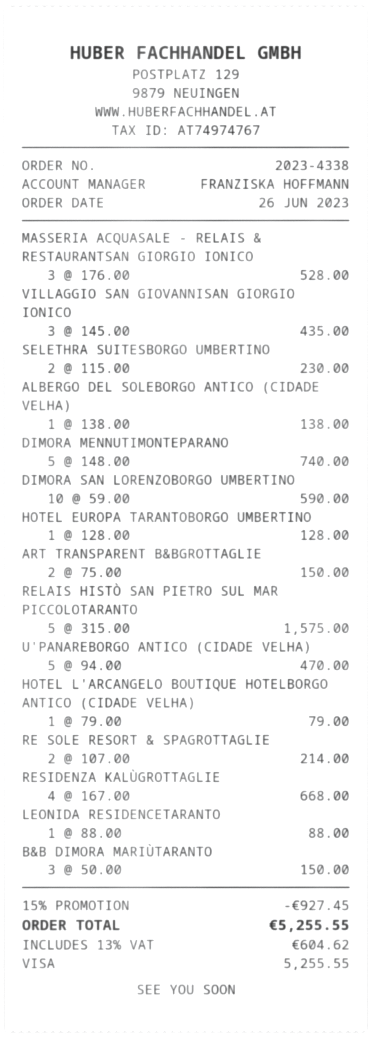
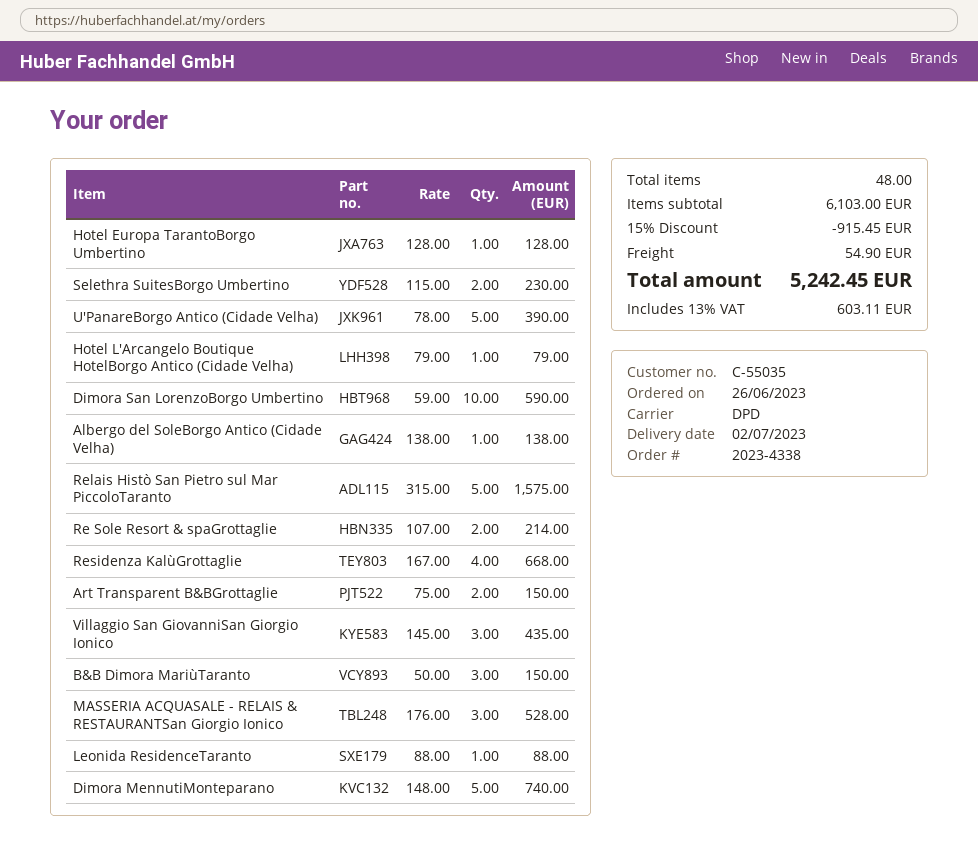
U'PANAREBORGO ANTICO (CIDADE VELHA): 5 x 94.00 = 470.00 -> 5 x 78.00 = 390.00
discount: 15% = 927.45 -> 15% = 915.45
shipping: none -> 54.90
tax: 13% = 604.62 -> 13% = 603.11
total: 5255.55 -> 5242.45

